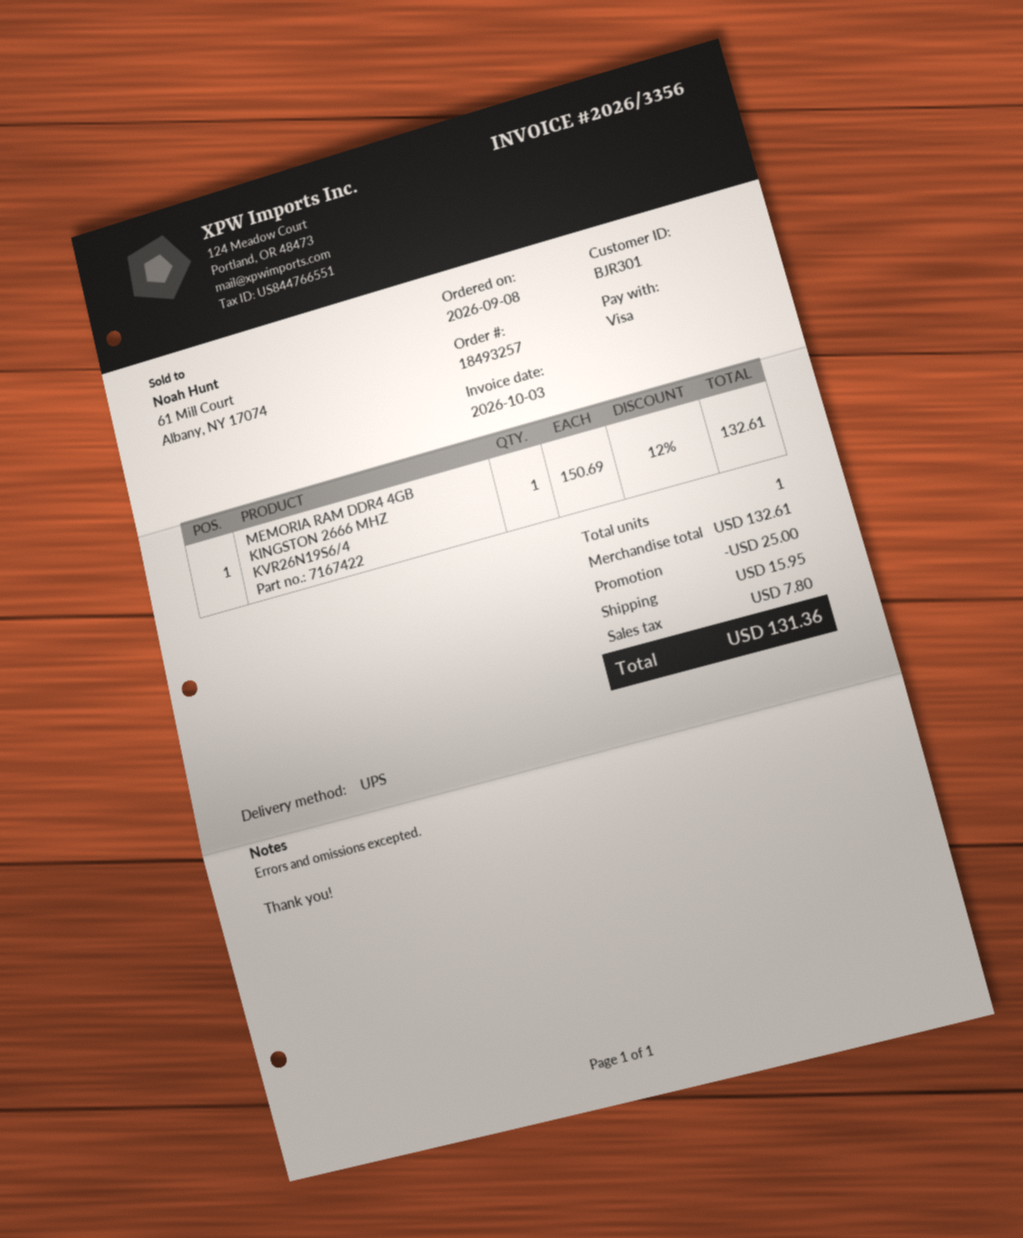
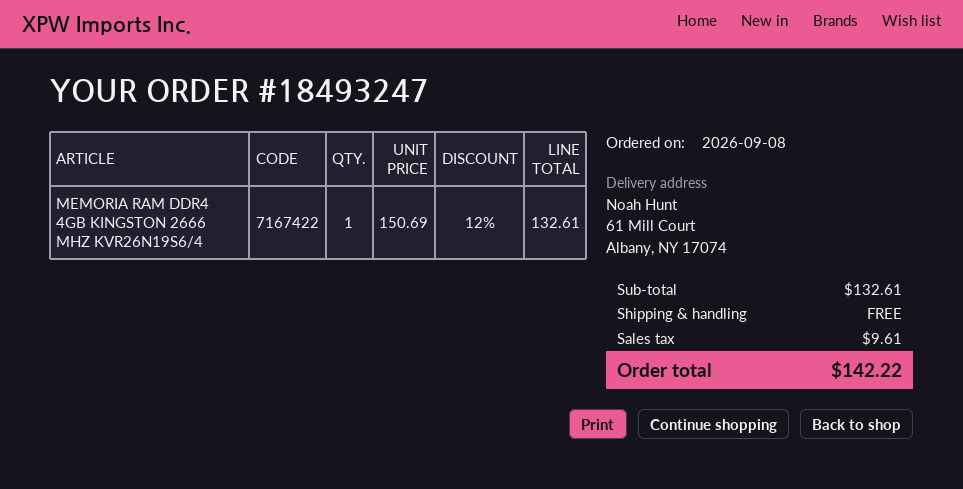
order number: 18493257 -> 18493247
discount: 25.00 -> none
shipping: 15.95 -> 0.00
tax: 7.80 -> 9.61
total: 131.36 -> 142.22

